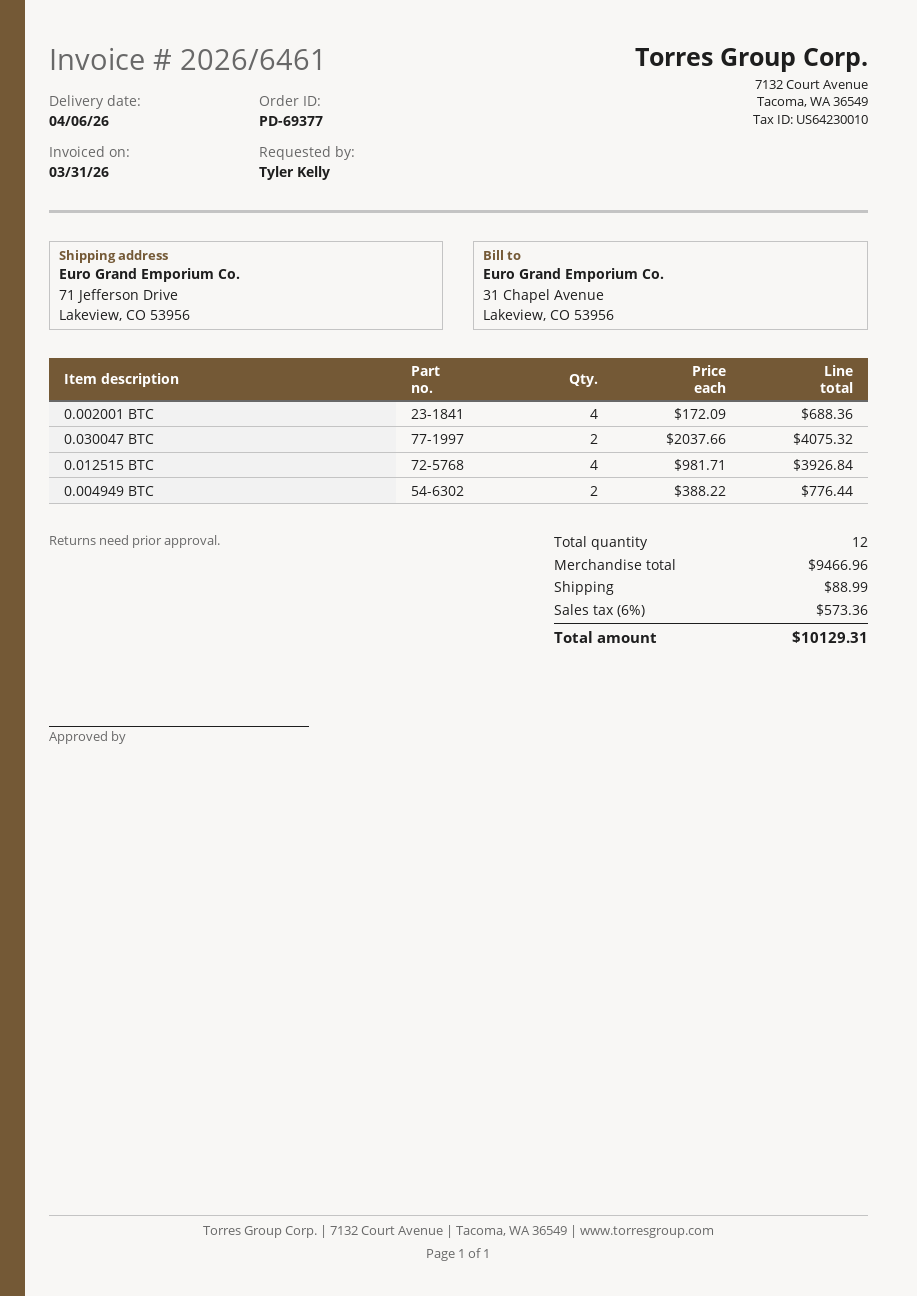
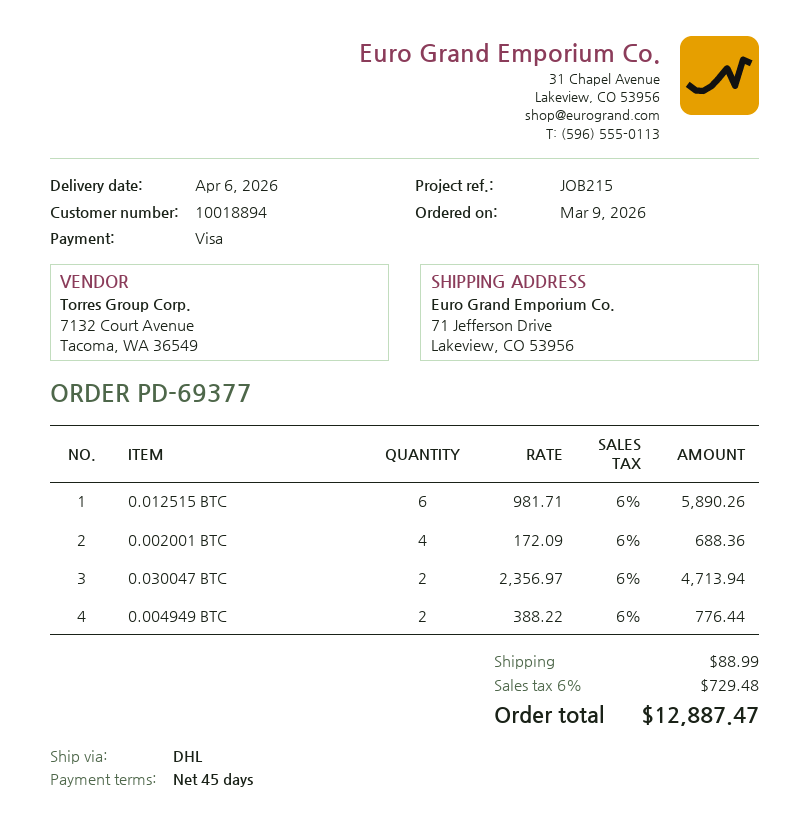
0.030047 BTC: 2 x 2037.66 = 4075.32 -> 2 x 2356.97 = 4713.94
0.012515 BTC: 4 x 981.71 = 3926.84 -> 6 x 981.71 = 5890.26
tax: 6% = 573.36 -> 6% = 729.48
total: 10129.31 -> 12887.47

